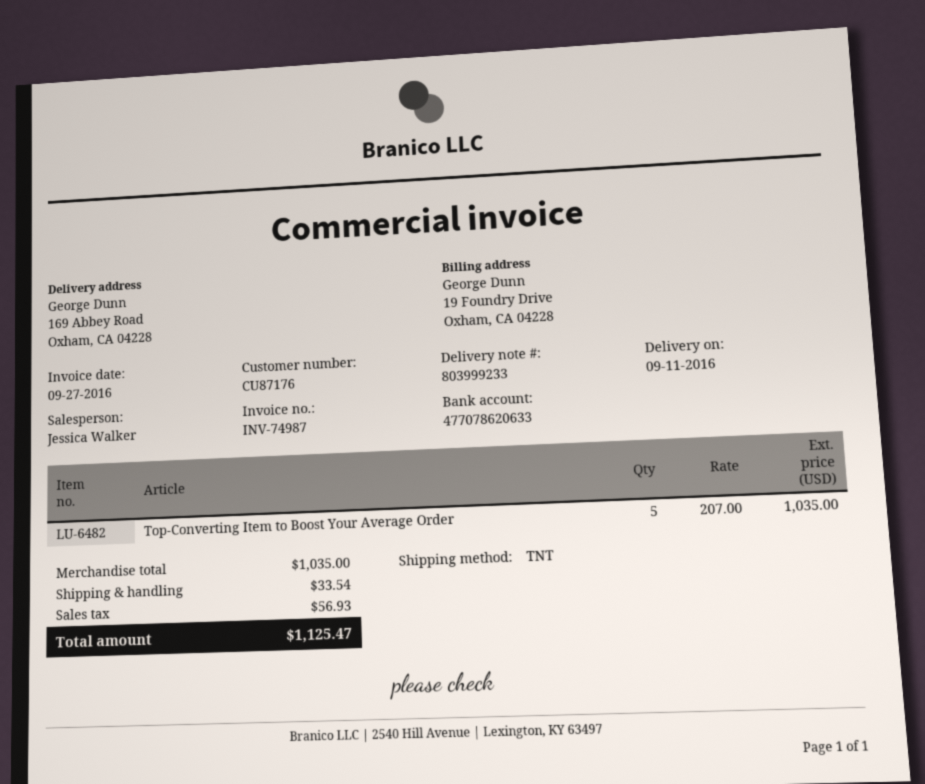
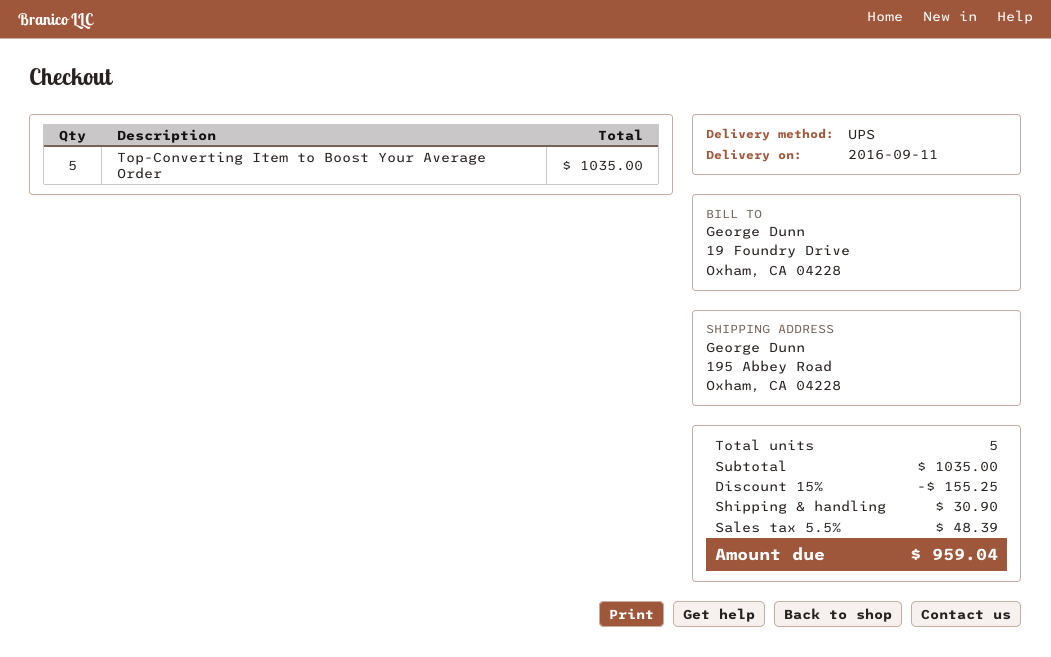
shipping method: TNT -> UPS
ship to: 169 Abbey Road, Oxham, CA 04228 -> 195 Abbey Road, Oxham, CA 04228
discount: none -> 15% = 155.25
shipping: 33.54 -> 30.90
tax: 56.93 -> 48.39
total: 1125.47 -> 959.04

